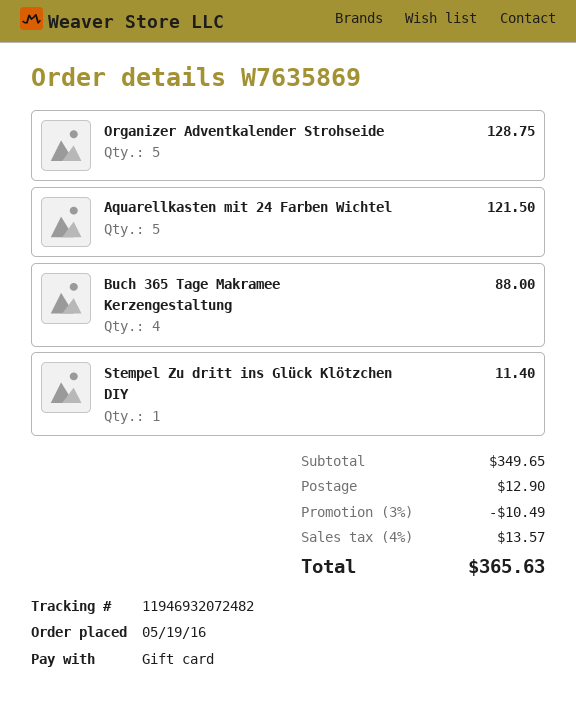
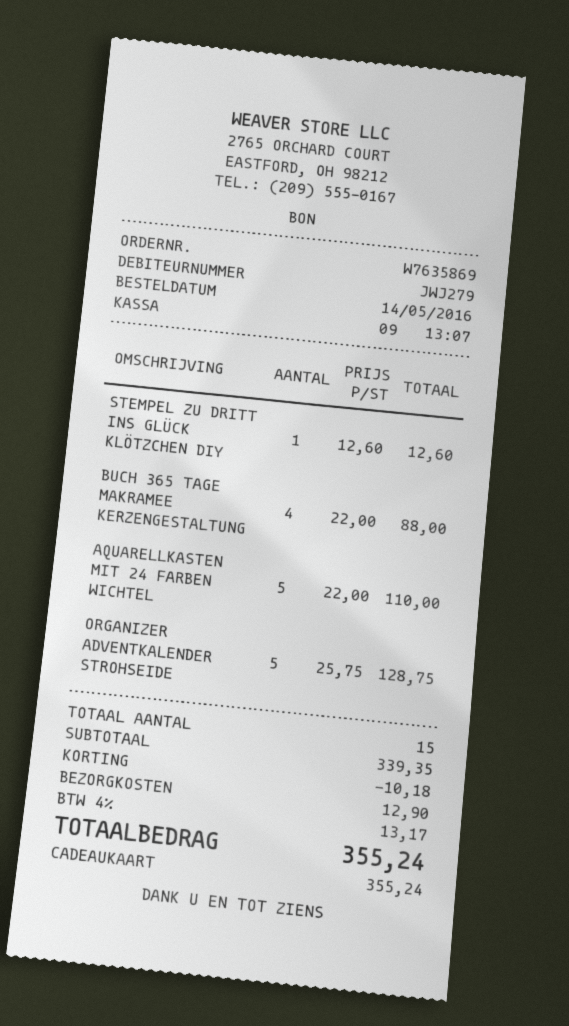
order date: 2016-05-19 -> 2016-05-14
Aquarellkasten mit 24 Farben Wichtel: 5 for 121.50 -> 5 for 110.00
Stempel Zu dritt ins Glück Klötzchen DIY: 1 for 11.40 -> 1 for 12.60
subtotal: 349.65 -> 339.35
discount: 10.49 -> 10.18
tax: 4% = 13.57 -> 4% = 13.17
total: 365.63 -> 355.24

